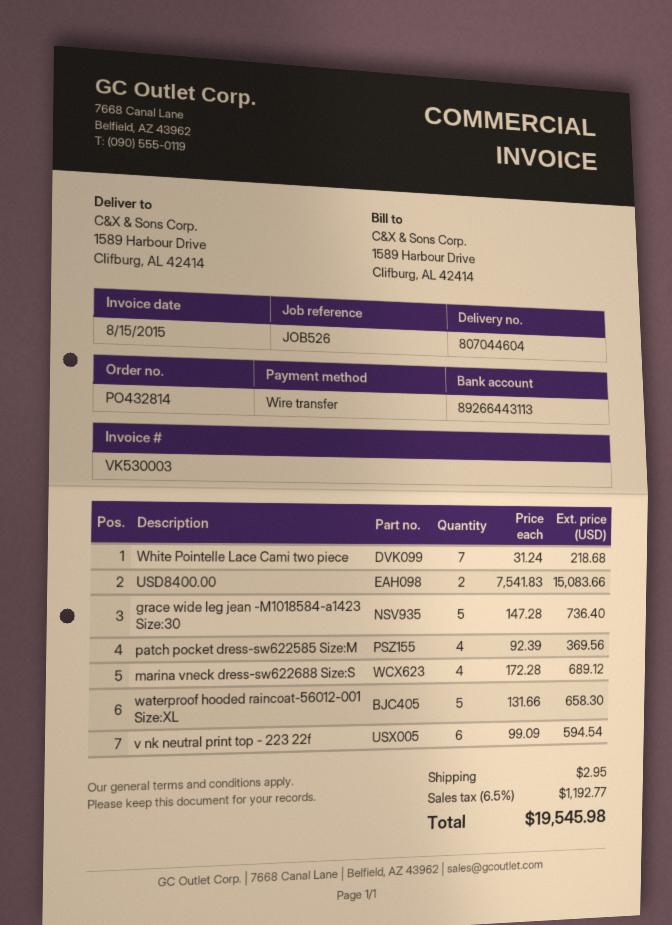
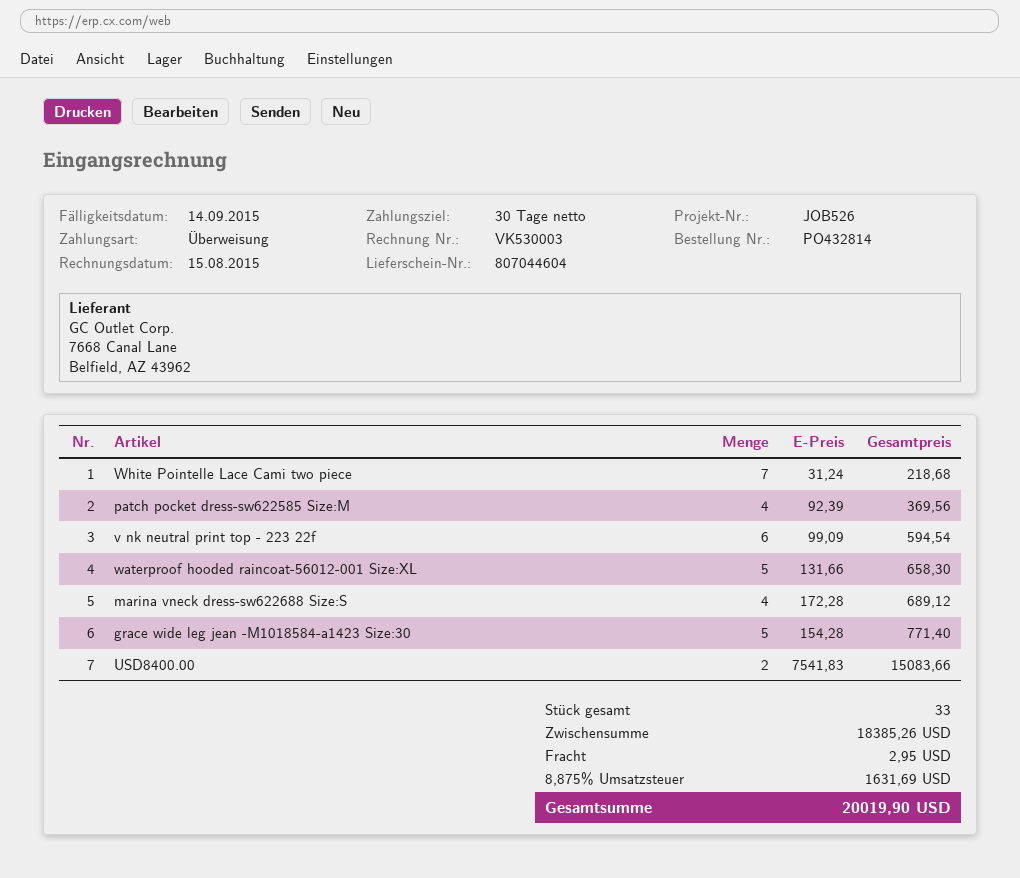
grace wide leg jean -M1018584-a1423 Size:30: 5 x 147.28 = 736.40 -> 5 x 154.28 = 771.40
tax: 6.5% = 1192.77 -> 8.875% = 1631.69
total: 19545.98 -> 20019.90

